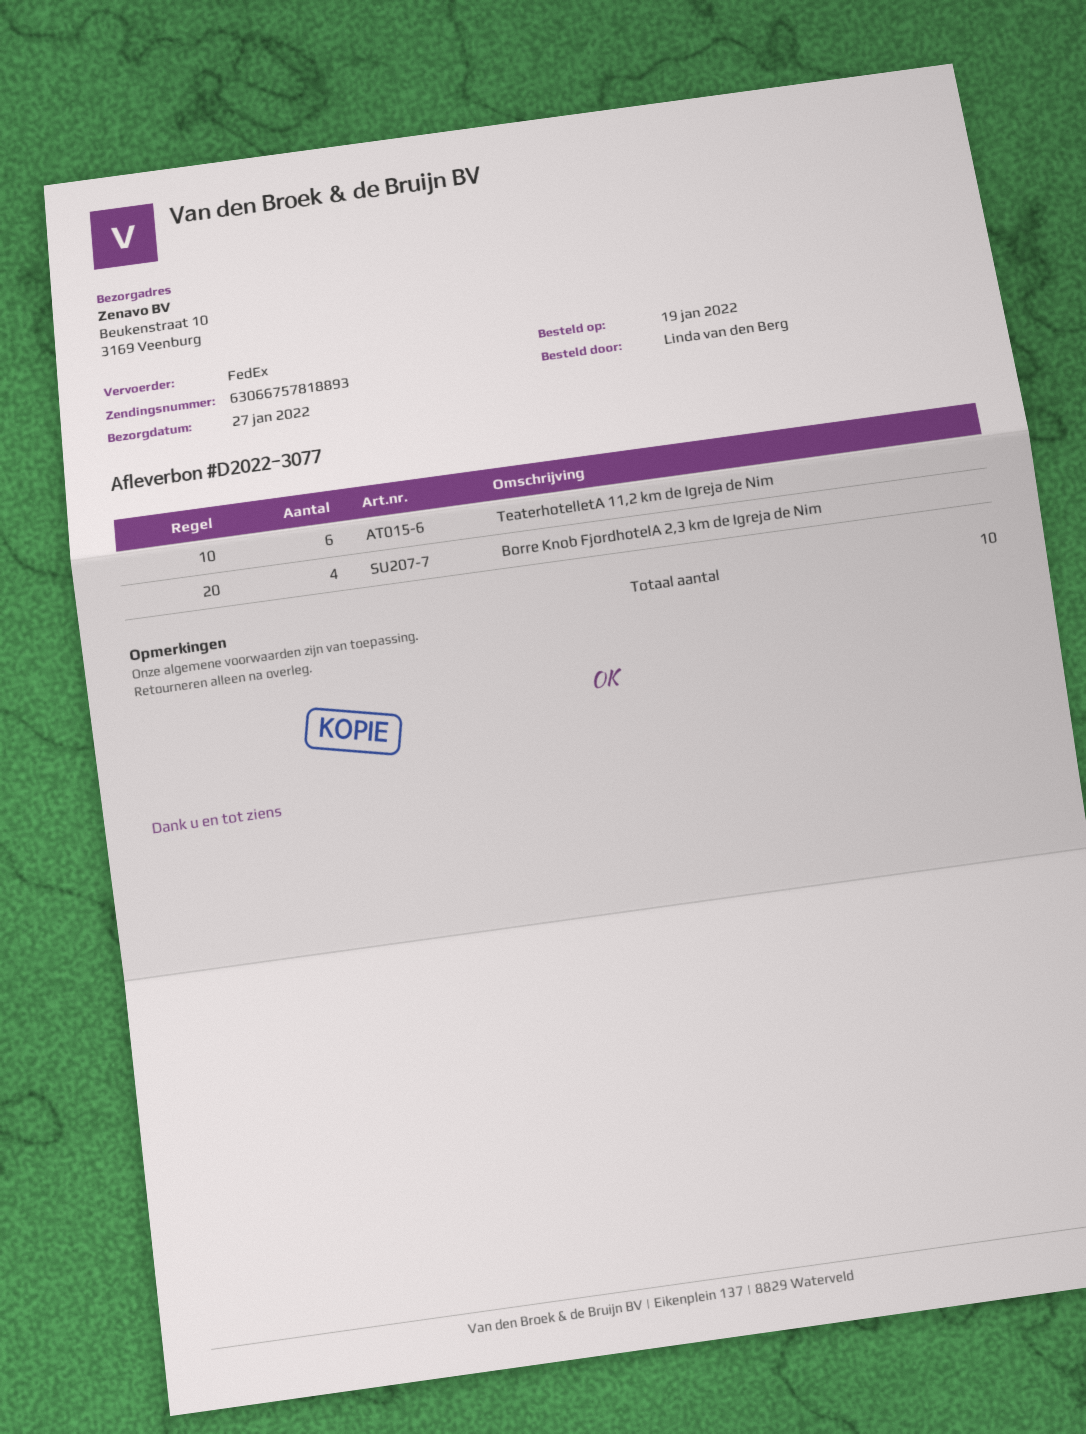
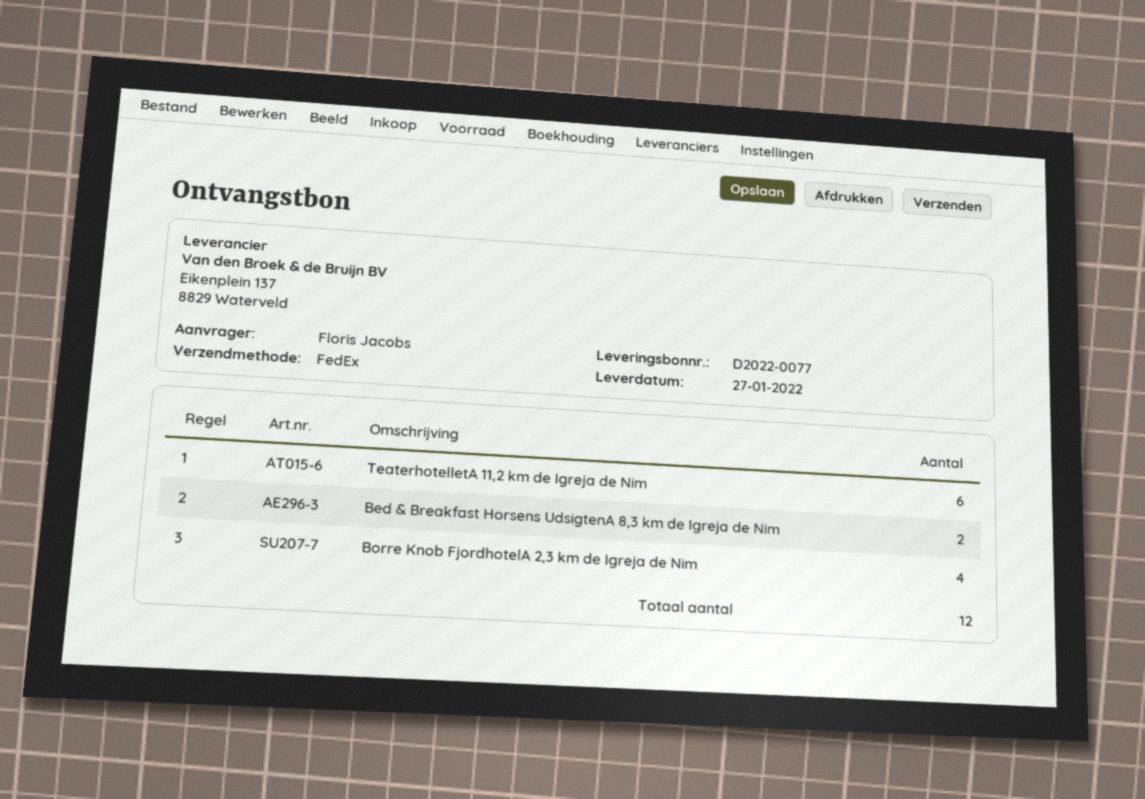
delivery note number: D2022-3077 -> D2022-0077
ordered by: Linda van den Berg -> Floris Jacobs
Bed & Breakfast Horsens UdsigtenA 8,3 km de Igreja de Nim: none -> 2
total quantity: 10 -> 12

